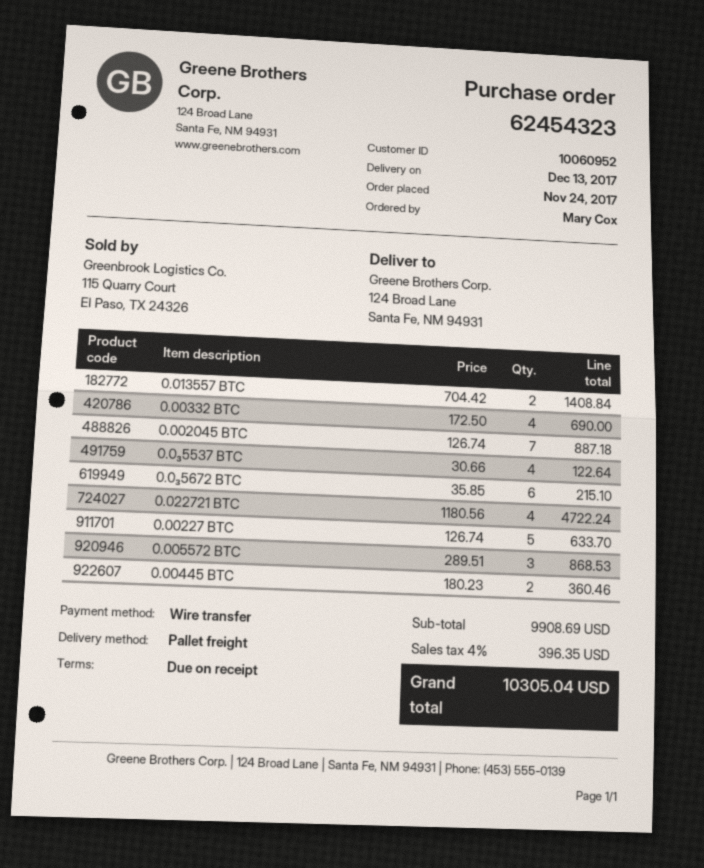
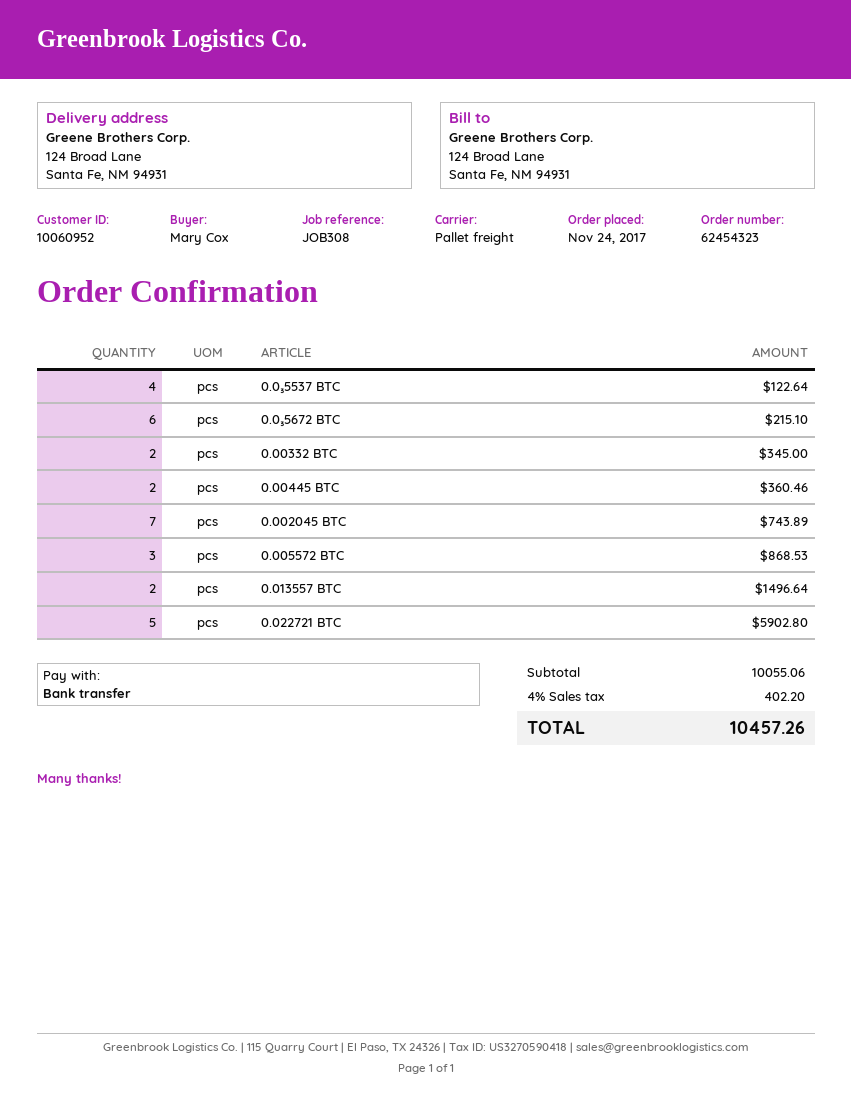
0.013557 BTC: 2 for 1408.84 -> 2 for 1496.64
0.00332 BTC: 4 for 690.00 -> 2 for 345.00
0.002045 BTC: 7 for 887.18 -> 7 for 743.89
0.022721 BTC: 4 for 4722.24 -> 5 for 5902.80
0.00227 BTC: 5 for 633.70 -> none
subtotal: 9908.69 -> 10055.06
tax: 4% = 396.35 -> 4% = 402.20
total: 10305.04 -> 10457.26

